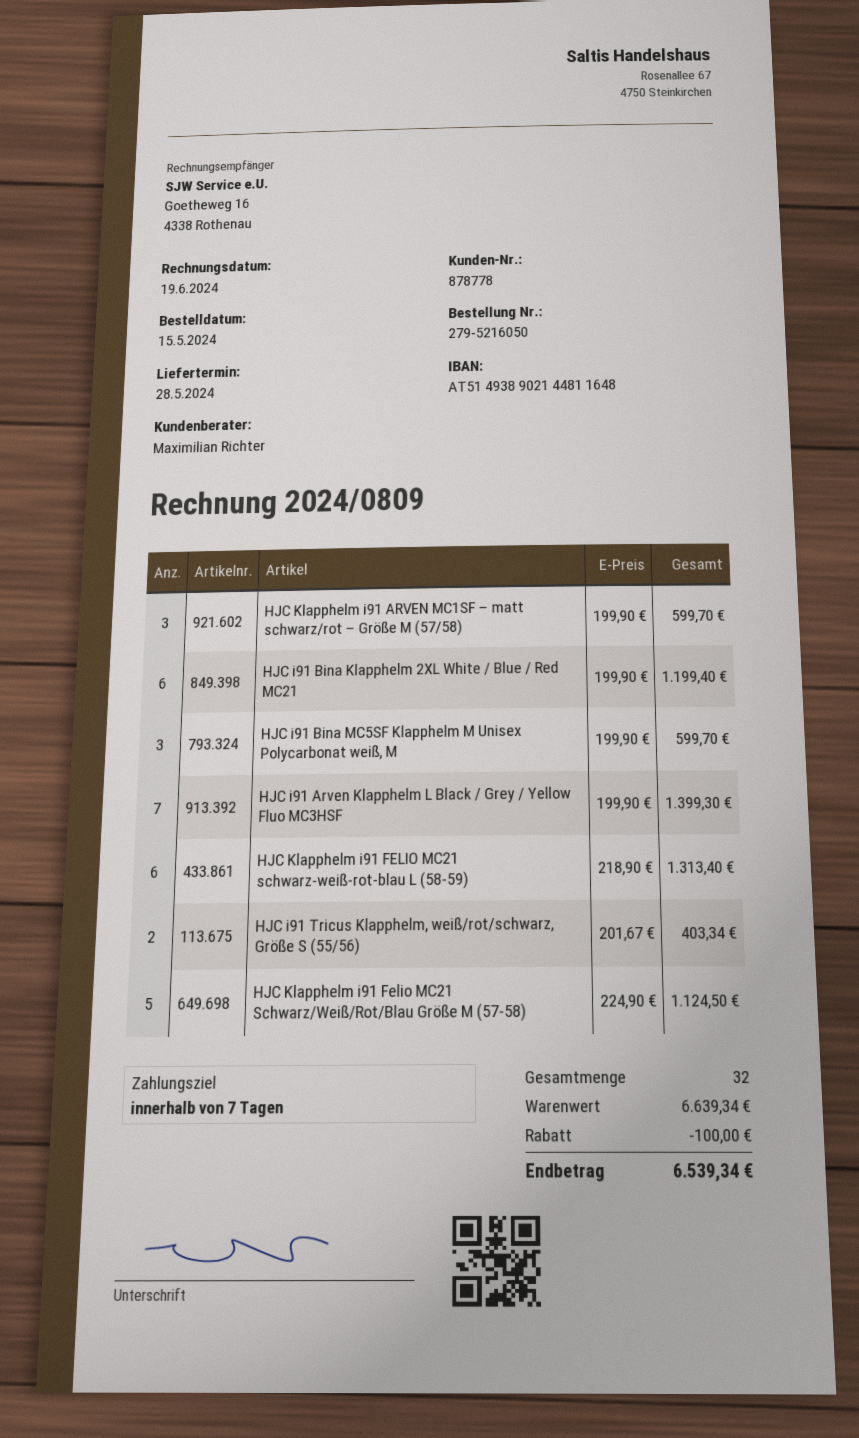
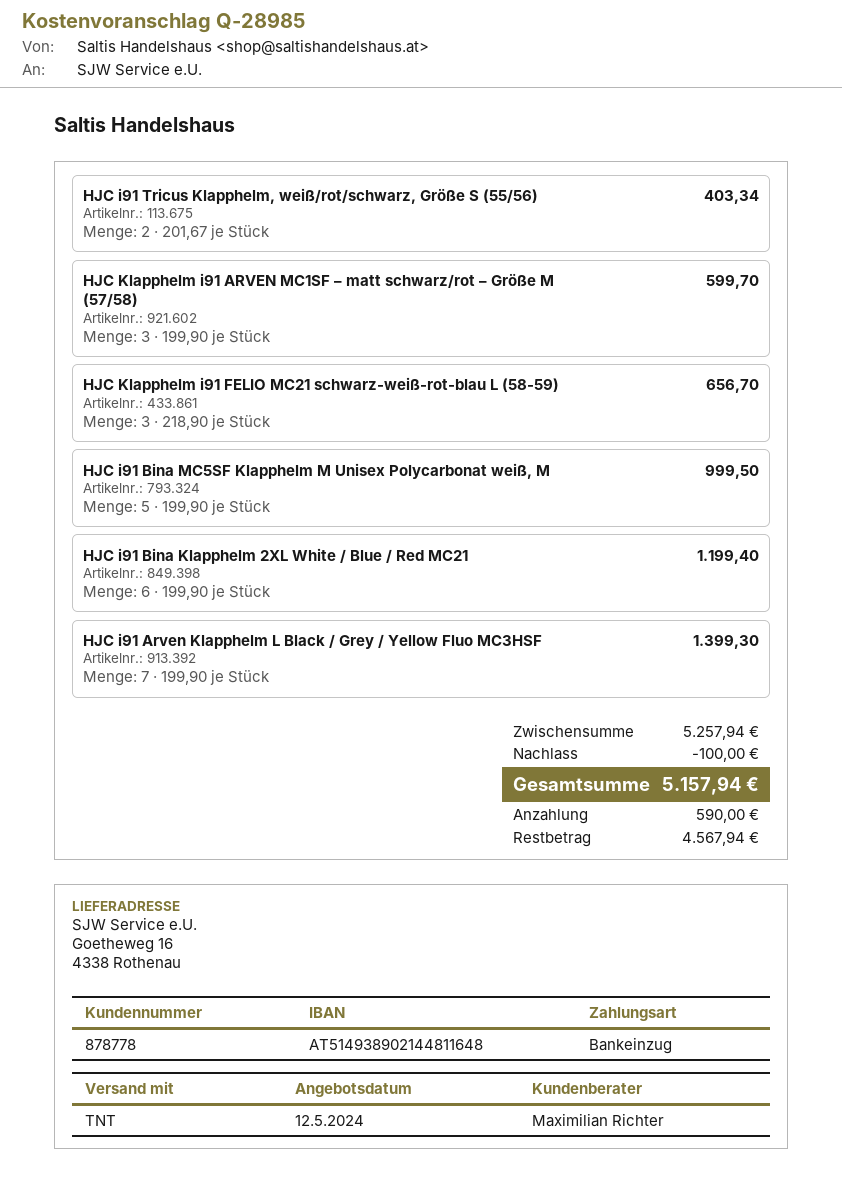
HJC i91 Bina MC5SF Klapphelm M Unisex Polycarbonat weiß, M: 3 x 199.90 = 599.70 -> 5 x 199.90 = 999.50
HJC Klapphelm i91 FELIO MC21 schwarz-weiß-rot-blau L (58-59): 6 x 218.90 = 1313.40 -> 3 x 218.90 = 656.70
HJC Klapphelm i91 Felio MC21 Schwarz/Weiß/Rot/Blau Größe M (57-58): 5 x 224.90 = 1124.50 -> none
subtotal: 6639.34 -> 5257.94
total: 6539.34 -> 5157.94

